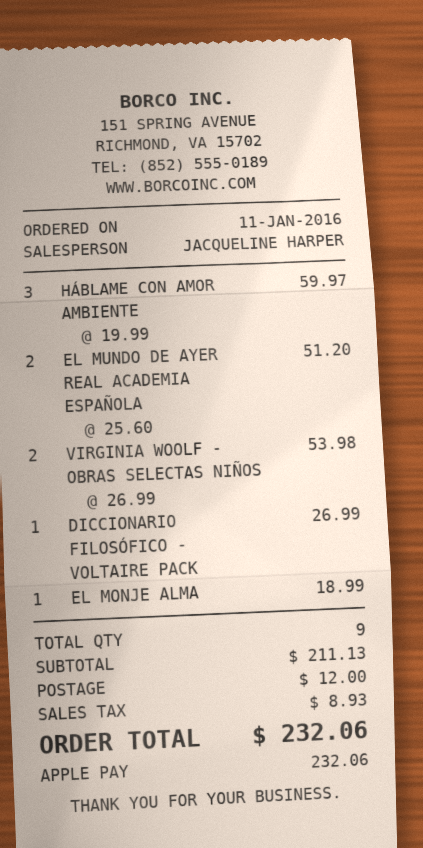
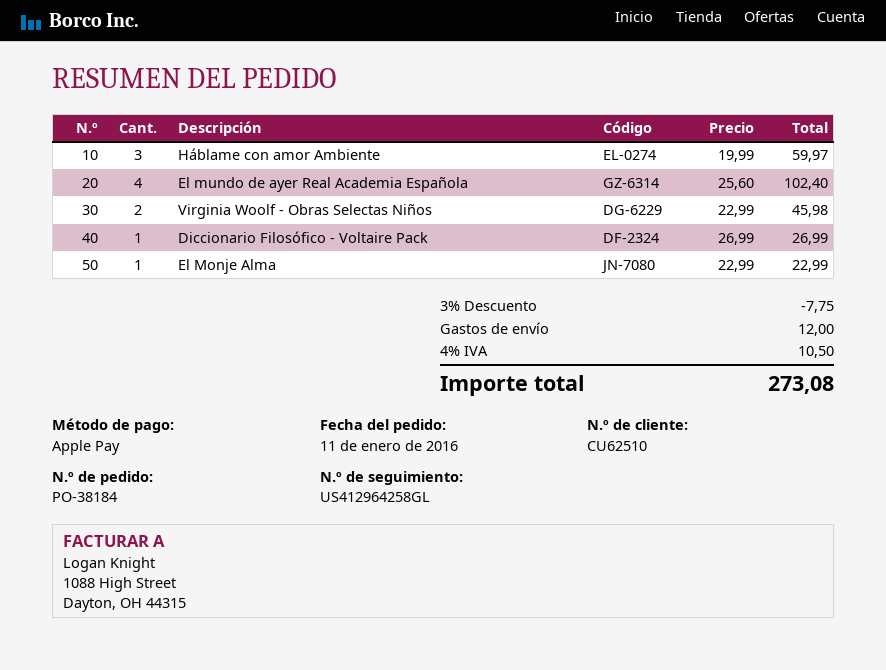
EL MUNDO DE AYER REAL ACADEMIA ESPAÑOLA: 2 x 25.60 = 51.20 -> 4 x 25.60 = 102.40
VIRGINIA WOOLF - OBRAS SELECTAS NIÑOS: 2 x 26.99 = 53.98 -> 2 x 22.99 = 45.98
EL MONJE ALMA: 1 x 18.99 = 18.99 -> 1 x 22.99 = 22.99
discount: none -> 3% = 7.75
tax: 8.93 -> 10.50
total: 232.06 -> 273.08

